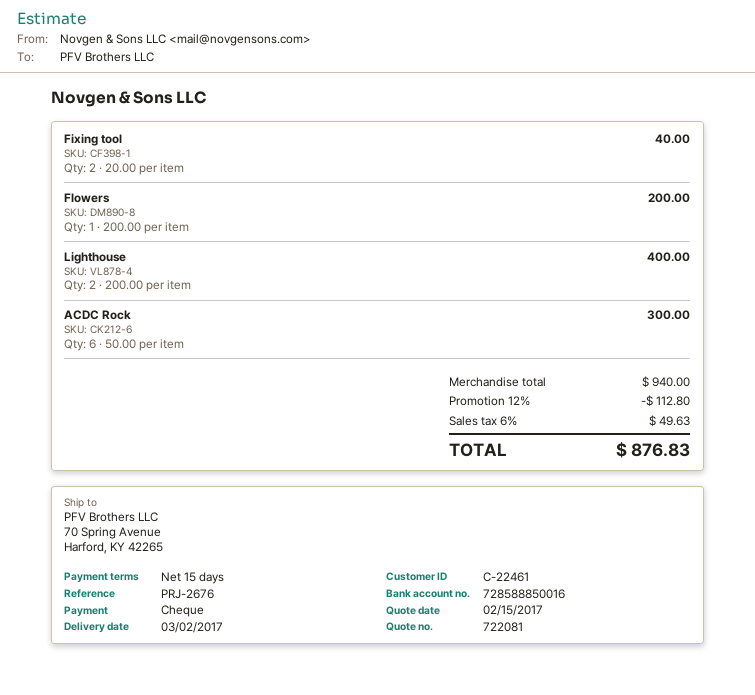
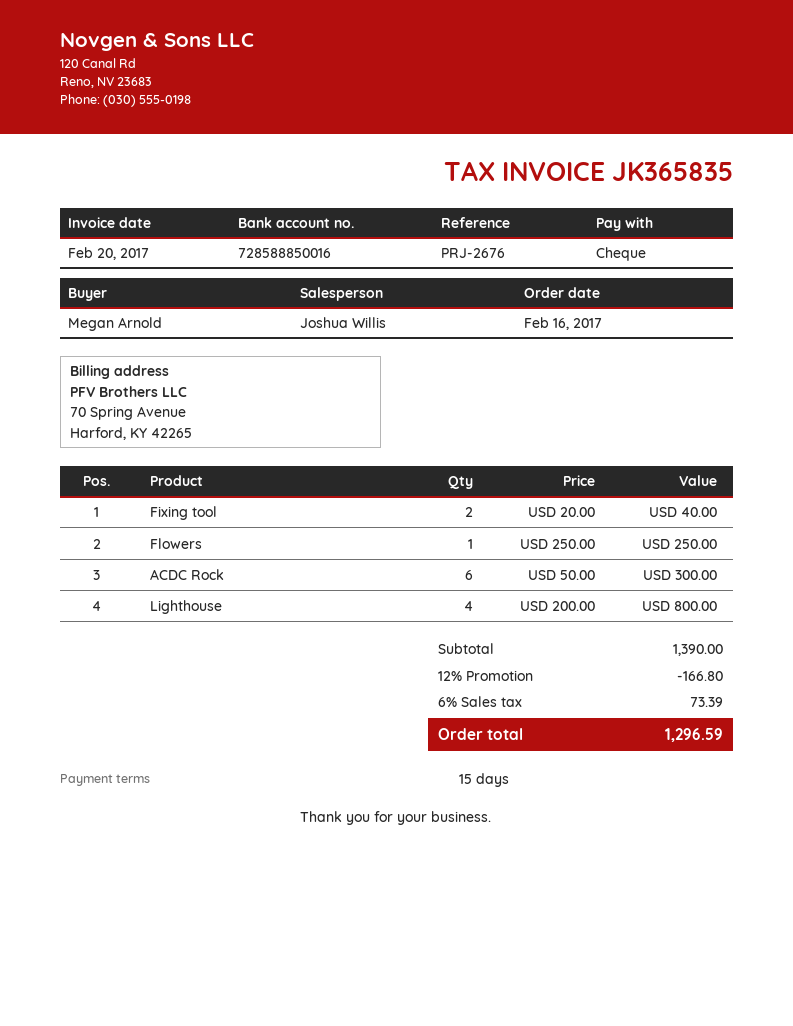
Flowers: 1 x 200.00 = 200.00 -> 1 x 250.00 = 250.00
Lighthouse: 2 x 200.00 = 400.00 -> 4 x 200.00 = 800.00
subtotal: 940.00 -> 1390.00
discount: 12% = 112.80 -> 12% = 166.80
tax: 6% = 49.63 -> 6% = 73.39
total: 876.83 -> 1296.59

